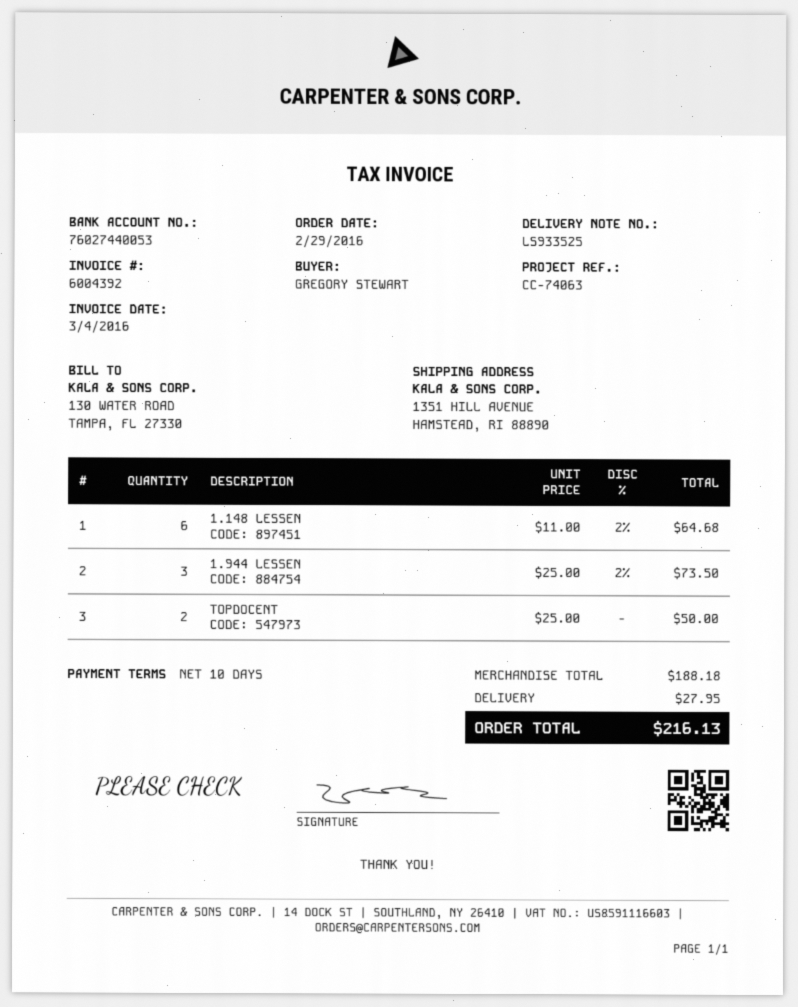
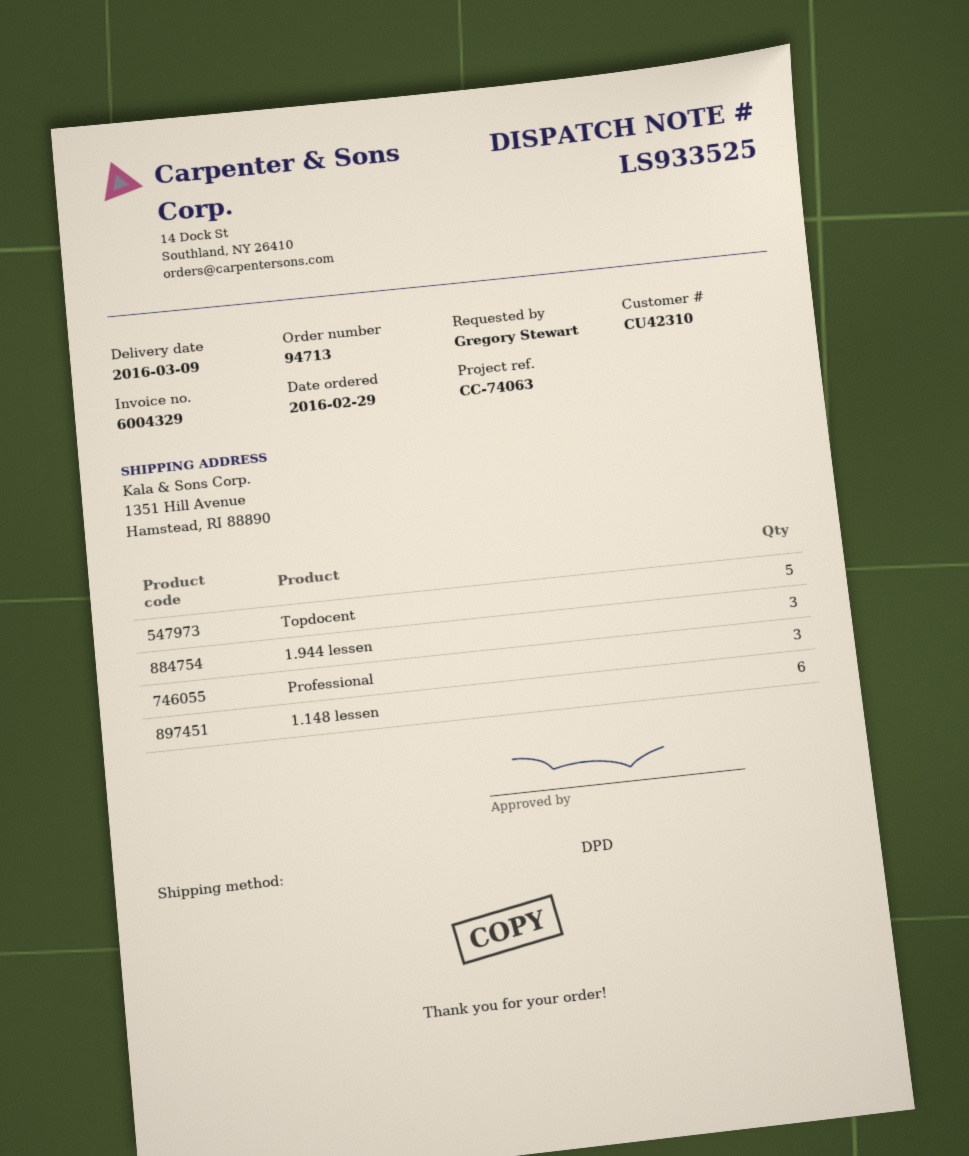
invoice number: 6004392 -> 6004329
TOPDOCENT: 2 -> 5
Professional: none -> 3

